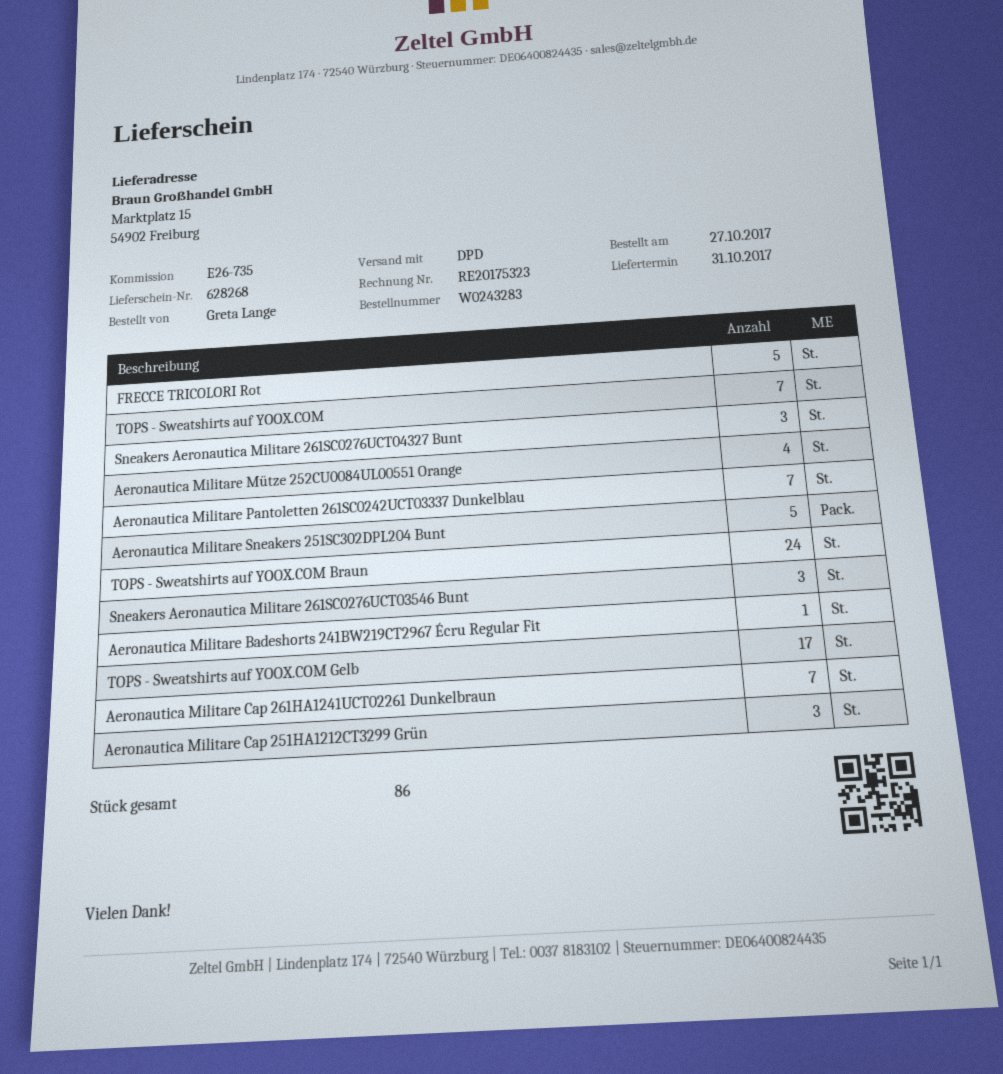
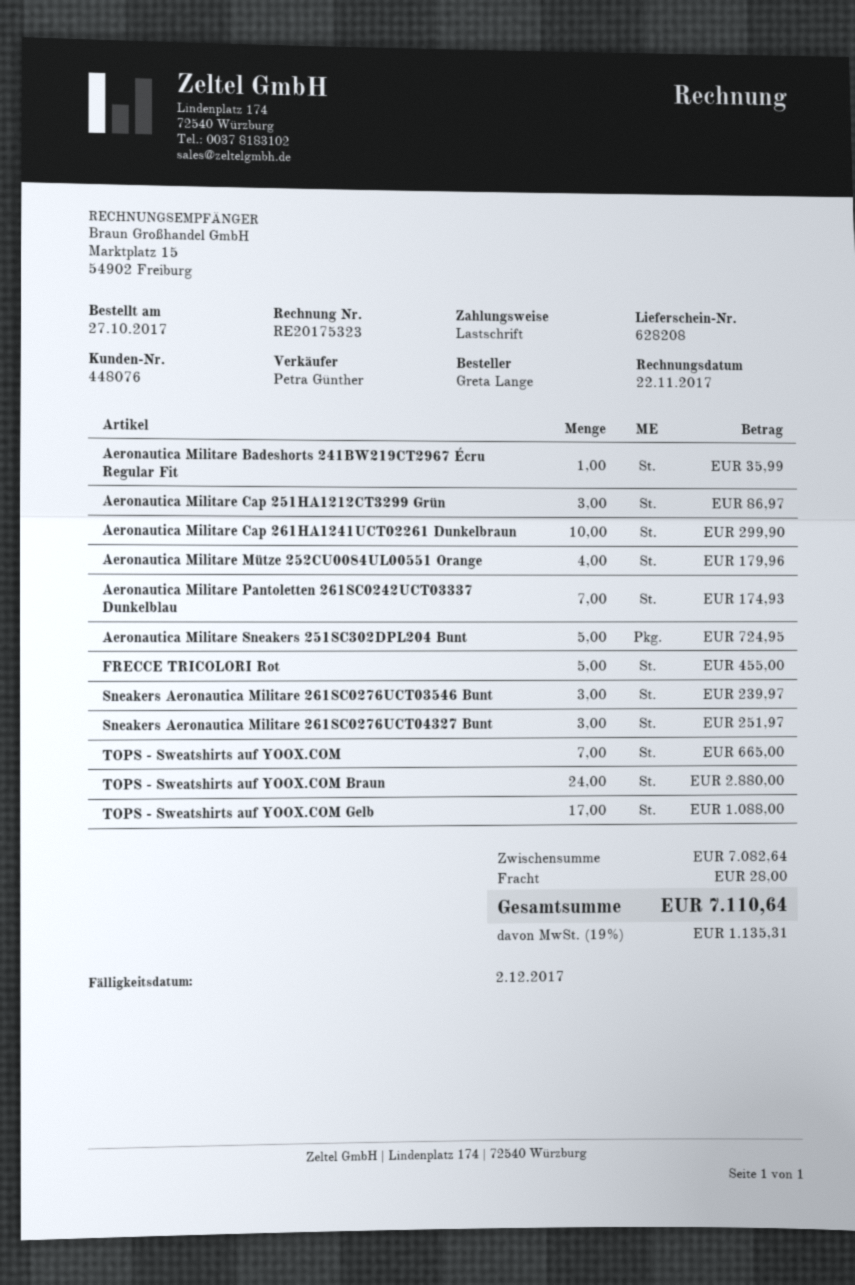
delivery note number: 628268 -> 628208
Aeronautica Militare Cap 261HA1241UCT02261 Dunkelbraun: 7 -> 10

